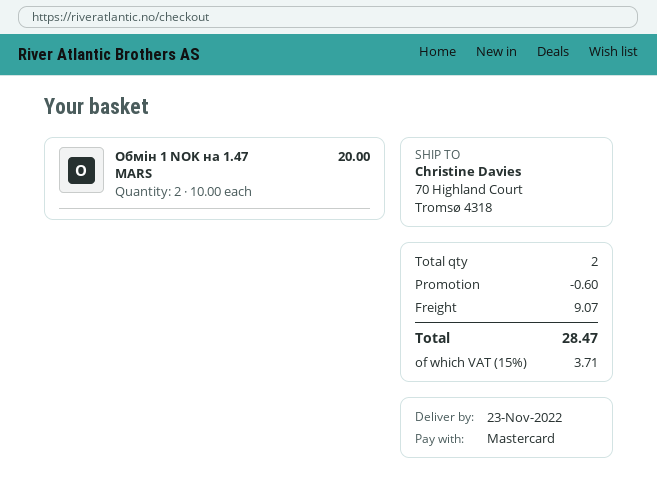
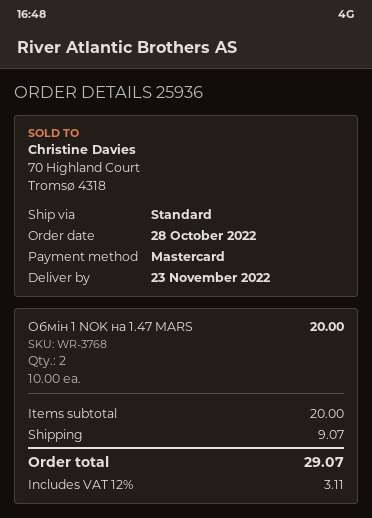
discount: 0.60 -> none
tax: 15% = 3.71 -> 12% = 3.11
total: 28.47 -> 29.07

